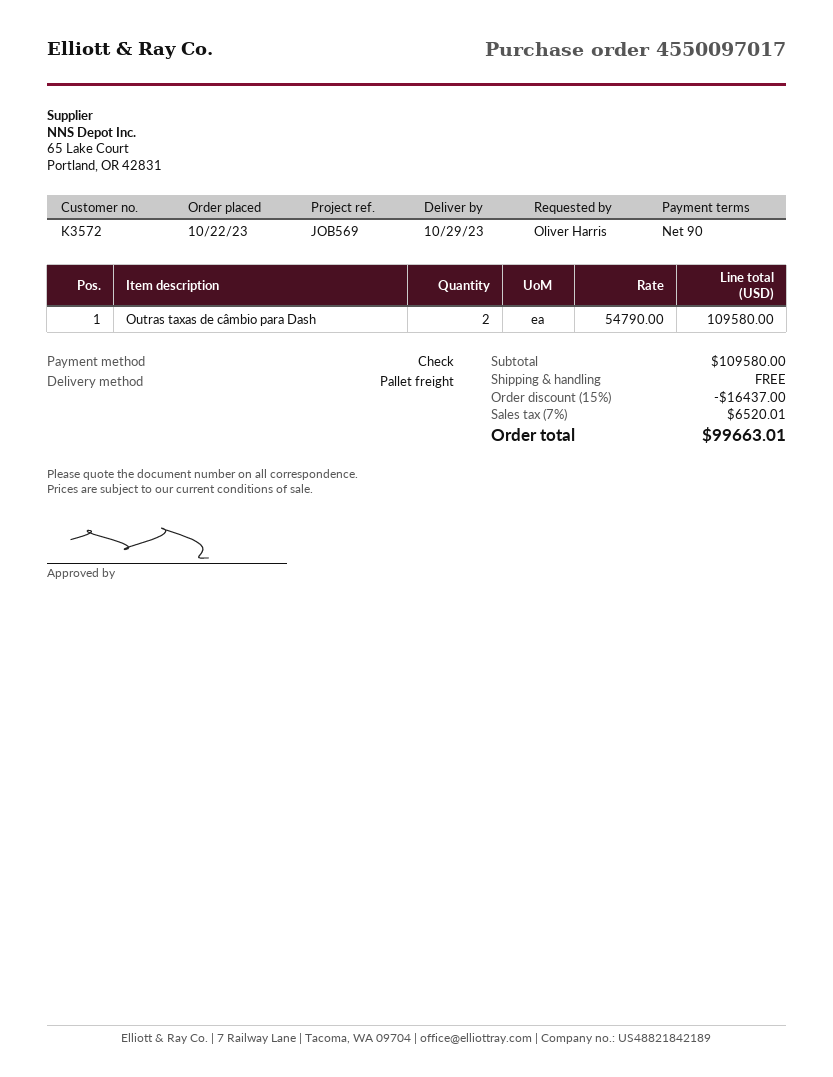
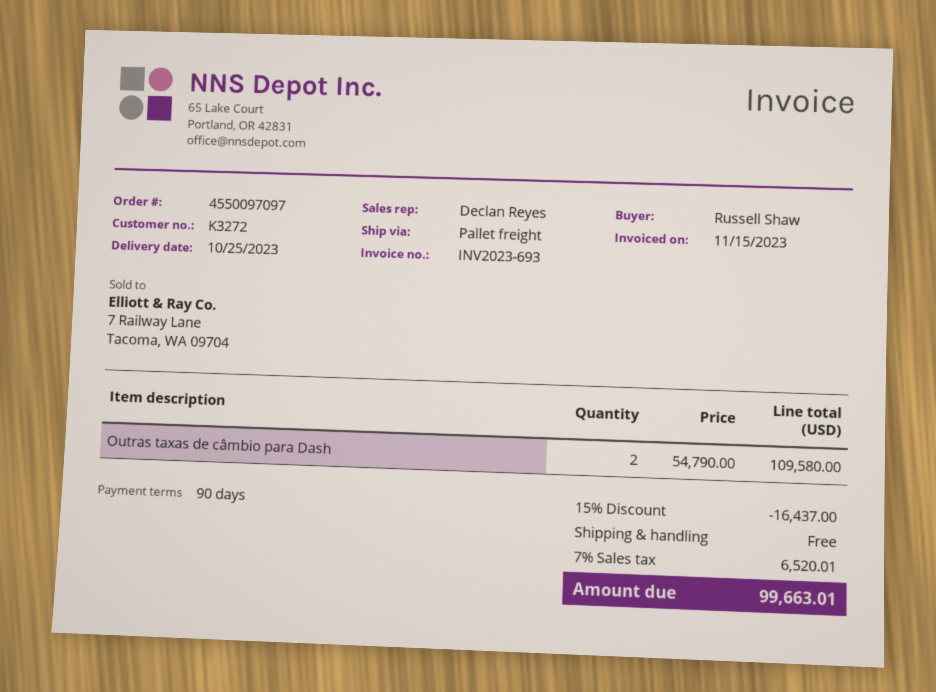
order number: 4550097017 -> 4550097097
delivery date: 2023-10-29 -> 2023-10-25
customer number: K3572 -> K3272
ordered by: Oliver Harris -> Russell Shaw

